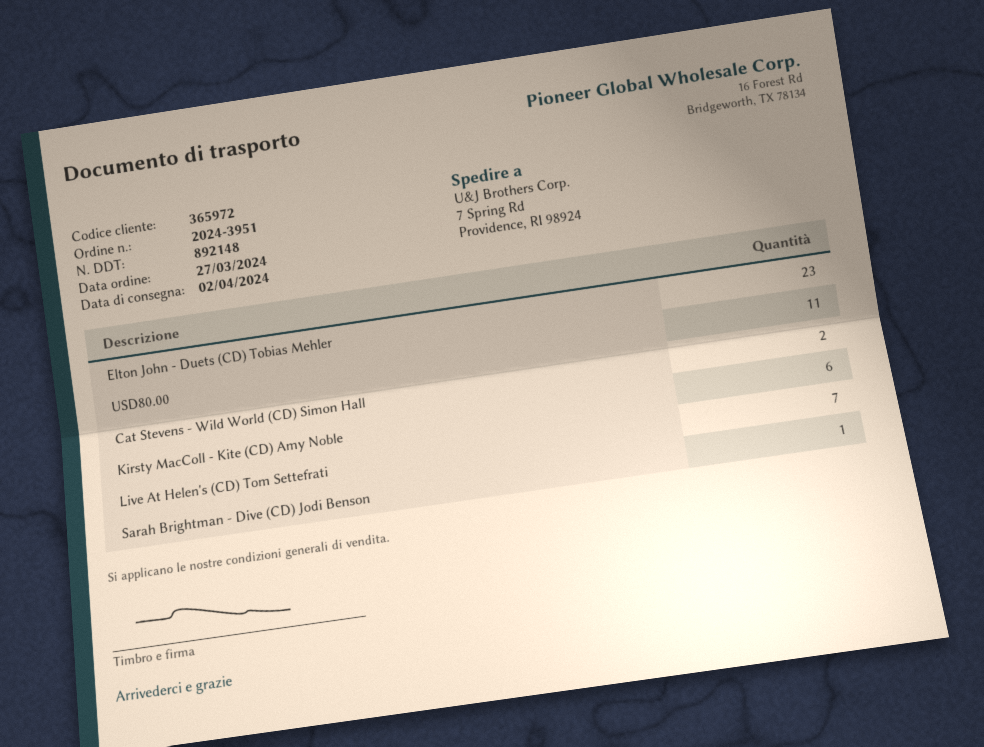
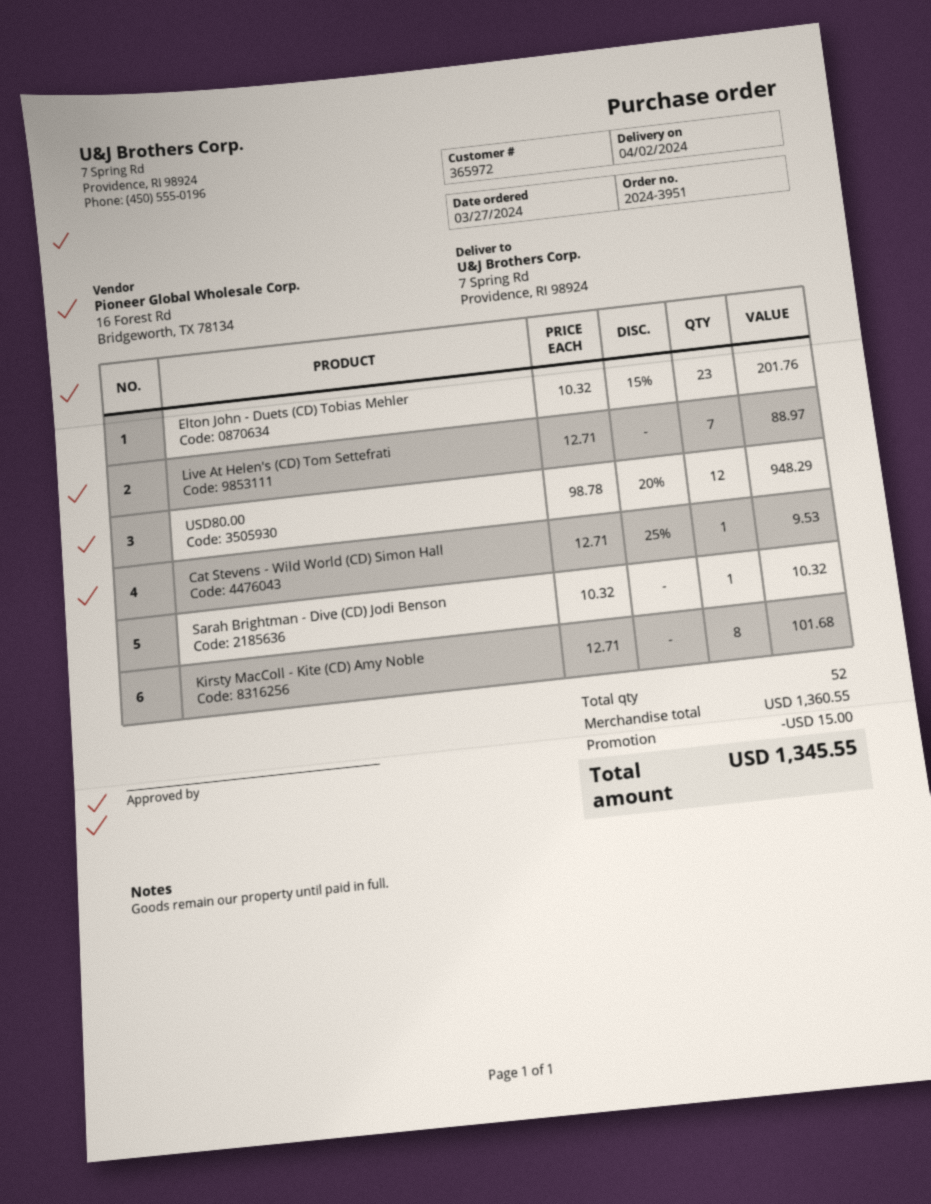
USD80.00: 11 -> 12
Cat Stevens - Wild World (CD) Simon Hall: 2 -> 1
Kirsty MacColl - Kite (CD) Amy Noble: 6 -> 8

